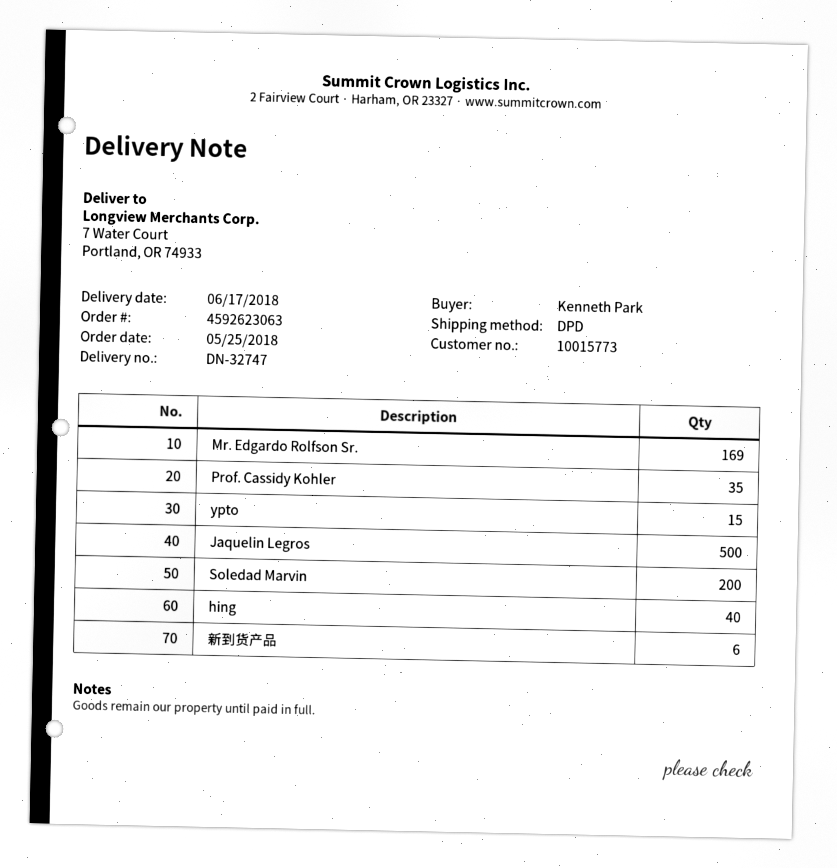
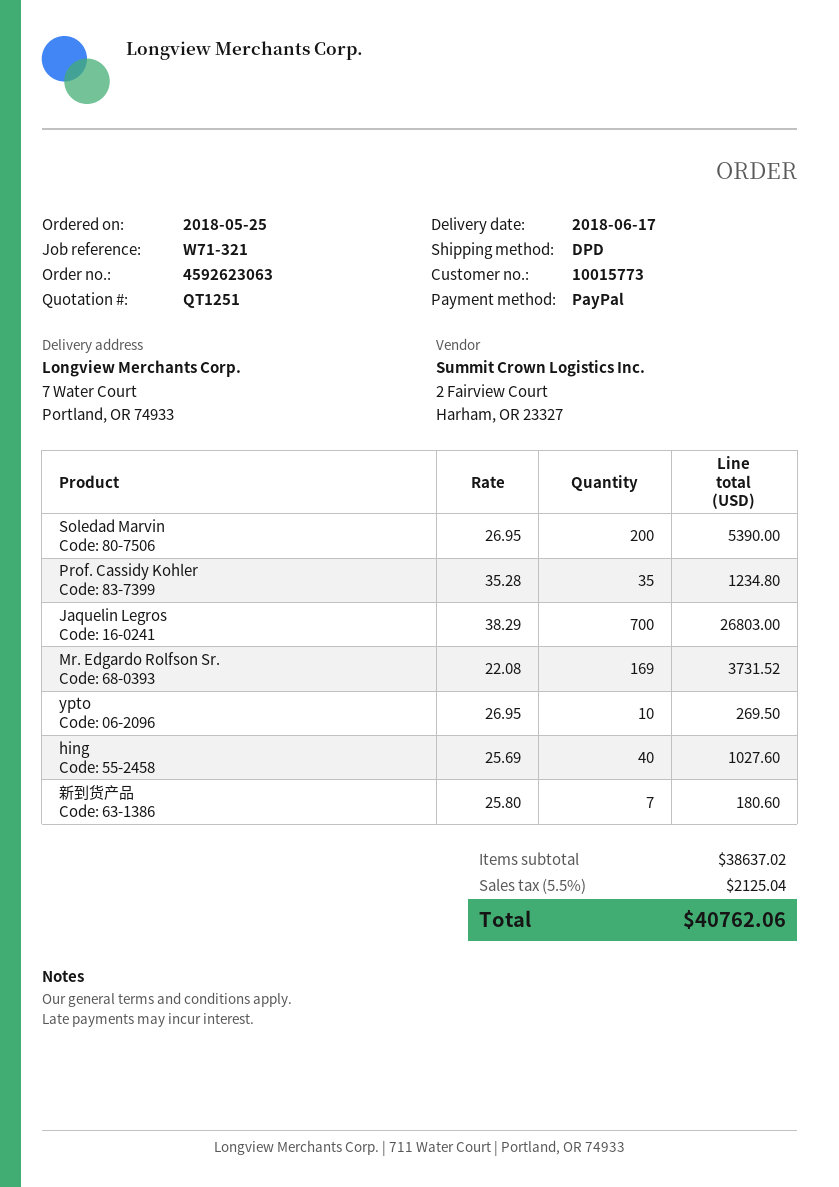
ypto: 15 -> 10
Jaquelin Legros: 500 -> 700
新到货产品: 6 -> 7

